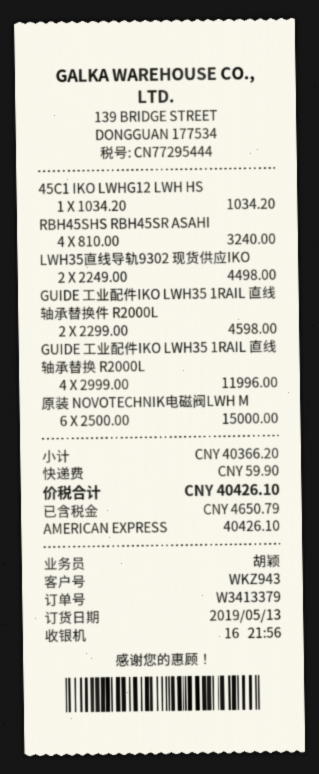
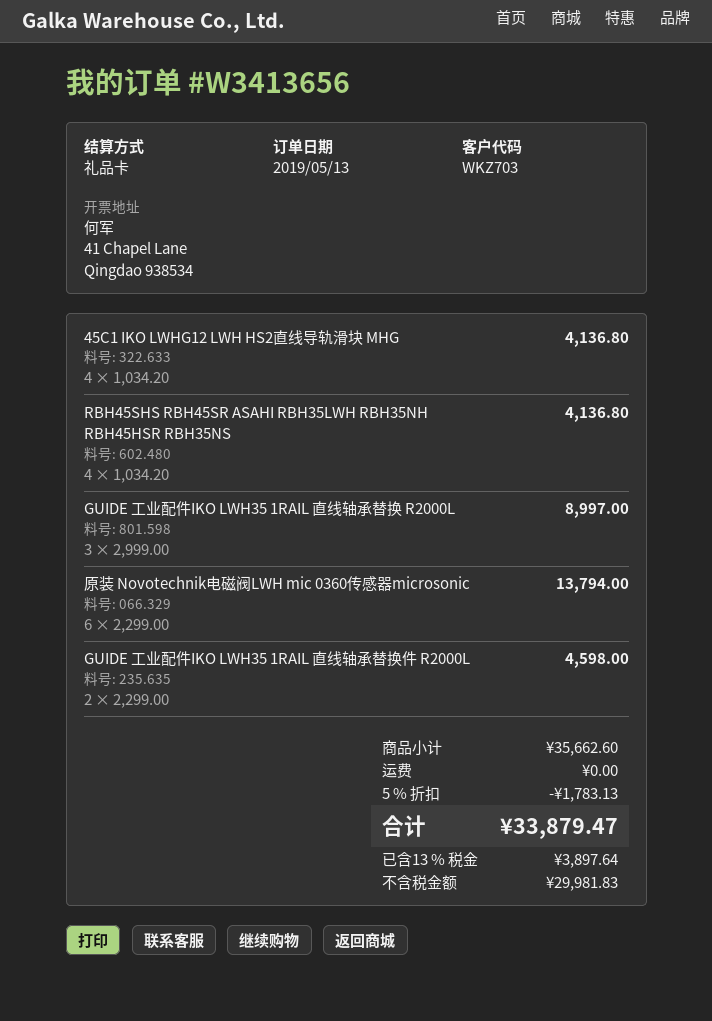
order number: W3413379 -> W3413656
customer number: WKZ943 -> WKZ703
payment method: American Express -> gift card
45C1 IKO LWHG12 LWH HS: 1 x 1034.20 = 1034.20 -> 4 x 1034.20 = 4136.80
RBH45SHS RBH45SR ASAHI: 4 x 810.00 = 3240.00 -> 4 x 1034.20 = 4136.80
LWH35直线导轨9302 现货供应IKO: 2 x 2249.00 = 4498.00 -> none
GUIDE 工业配件IKO LWH35 1RAIL 直线轴承替换 R2000L: 4 x 2999.00 = 11996.00 -> 3 x 2999.00 = 8997.00
原装 NOVOTECHNIK电磁阀LWH M: 6 x 2500.00 = 15000.00 -> 6 x 2299.00 = 13794.00
subtotal: 40366.20 -> 35662.60
discount: none -> 5% = 1783.13
shipping: 59.90 -> 0.00
tax: 4650.79 -> 3897.64
total: 40426.10 -> 33879.47

